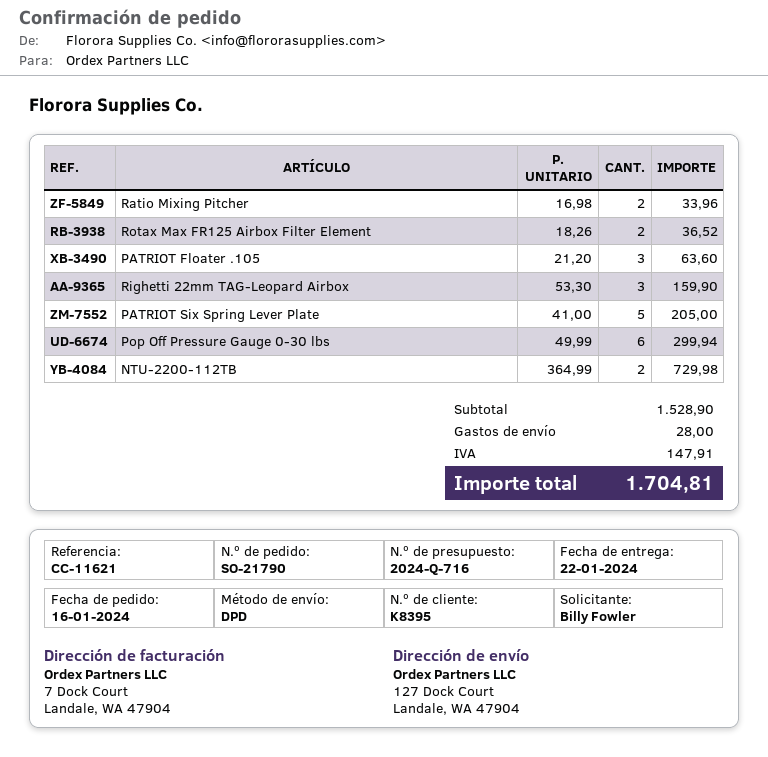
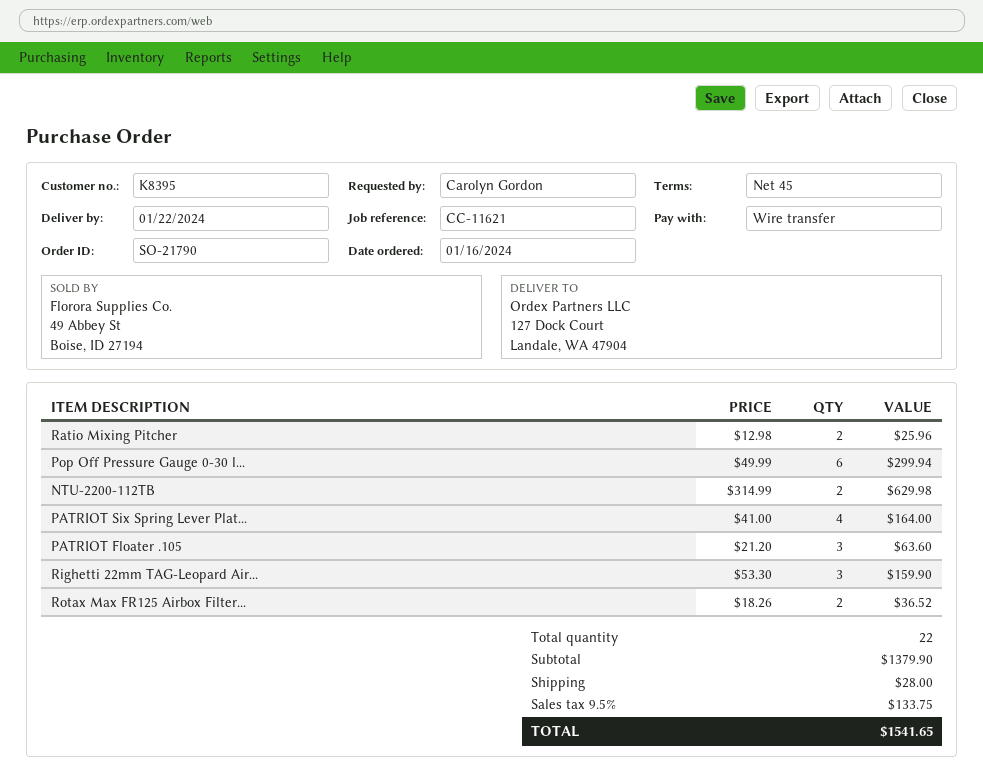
ordered by: Billy Fowler -> Carolyn Gordon
Ratio Mixing Pitcher: 2 x 16.98 = 33.96 -> 2 x 12.98 = 25.96
PATRIOT Six Spring Lever Plate: 5 x 41.00 = 205.00 -> 4 x 41.00 = 164.00
NTU-2200-112TB: 2 x 364.99 = 729.98 -> 2 x 314.99 = 629.98
subtotal: 1528.90 -> 1379.90
tax: 147.91 -> 133.75
total: 1704.81 -> 1541.65

